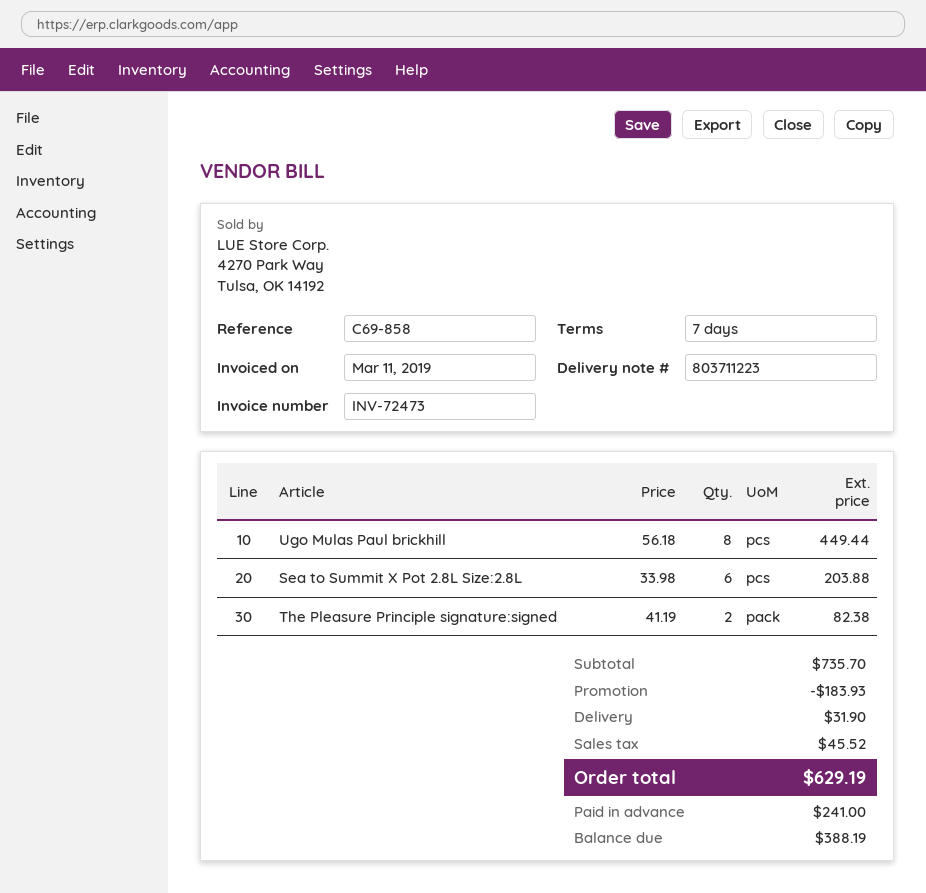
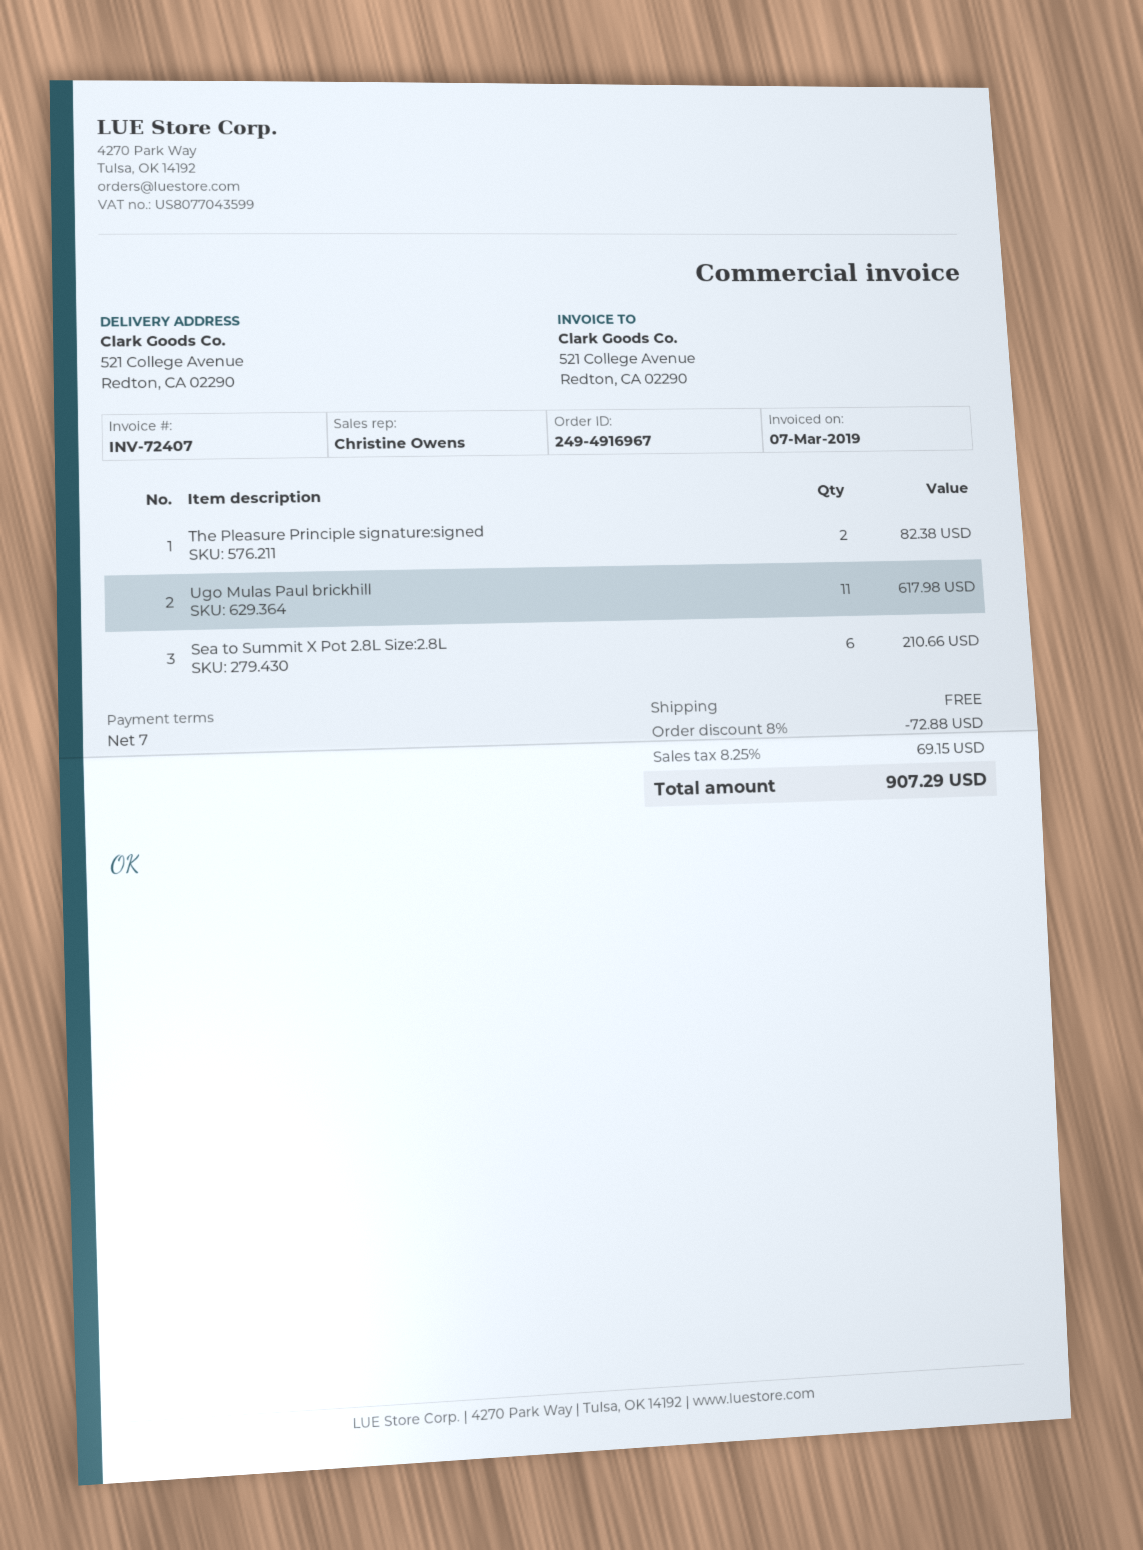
invoice number: INV-72473 -> INV-72407
invoice date: 2019-03-11 -> 2019-03-07
Ugo Mulas Paul brickhill: 8 for 449.44 -> 11 for 617.98
Sea to Summit X Pot 2.8L Size:2.8L: 6 for 203.88 -> 6 for 210.66
discount: 183.93 -> 72.88
shipping: 31.90 -> 0.00
tax: 45.52 -> 69.15
total: 629.19 -> 907.29

